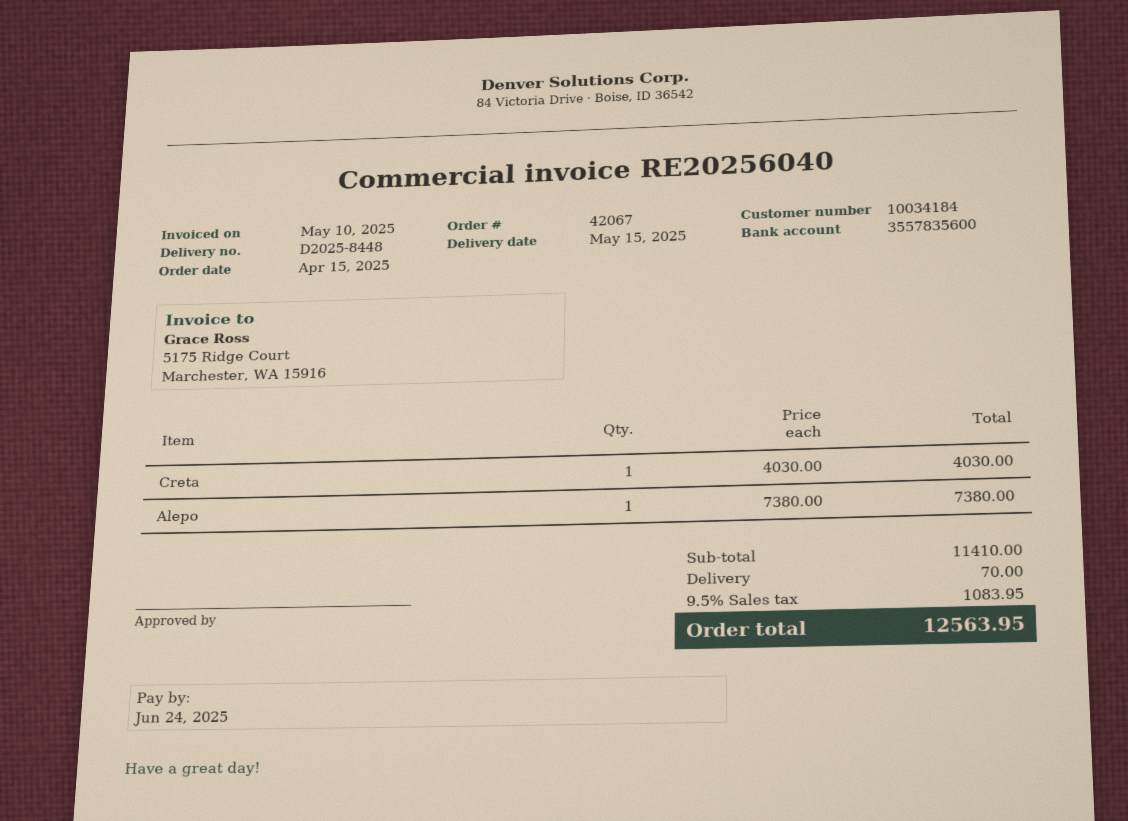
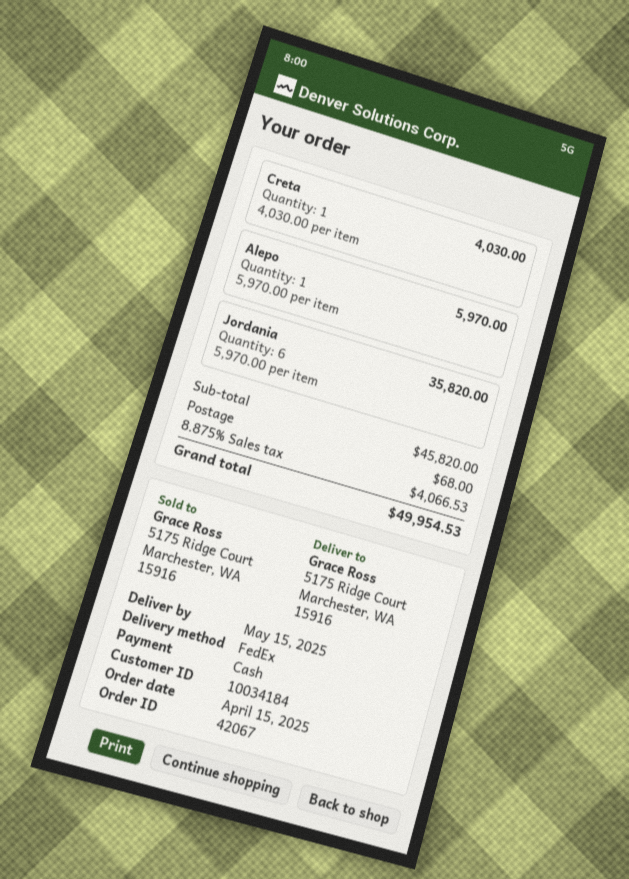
Alepo: 1 x 7380.00 = 7380.00 -> 1 x 5970.00 = 5970.00
Jordania: none -> 6 x 5970.00 = 35820.00
subtotal: 11410.00 -> 45820.00
shipping: 70.00 -> 68.00
tax: 9.5% = 1083.95 -> 8.875% = 4066.53
total: 12563.95 -> 49954.53

